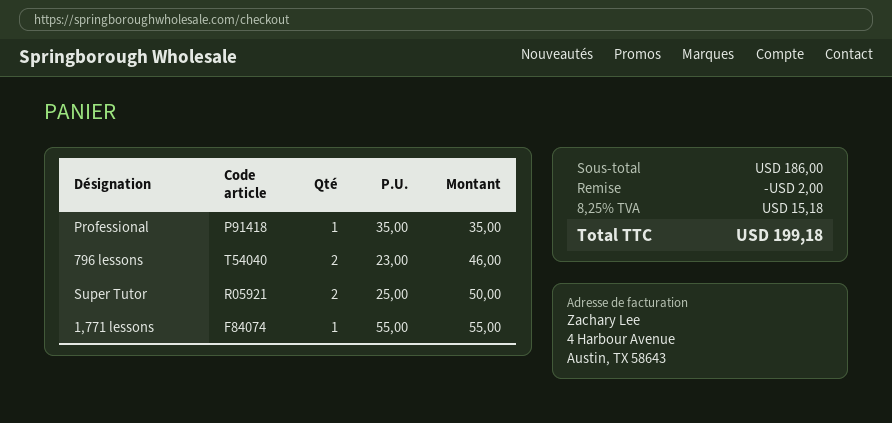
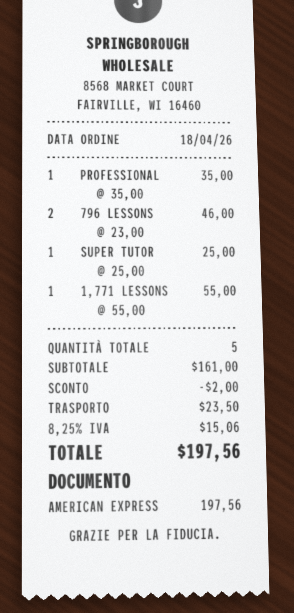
Super Tutor: 2 x 25.00 = 50.00 -> 1 x 25.00 = 25.00
subtotal: 186.00 -> 161.00
shipping: none -> 23.50
tax: 8.25% = 15.18 -> 8.25% = 15.06
total: 199.18 -> 197.56

